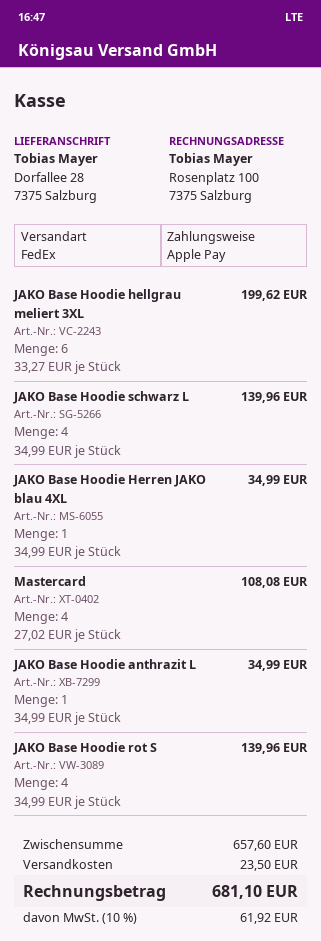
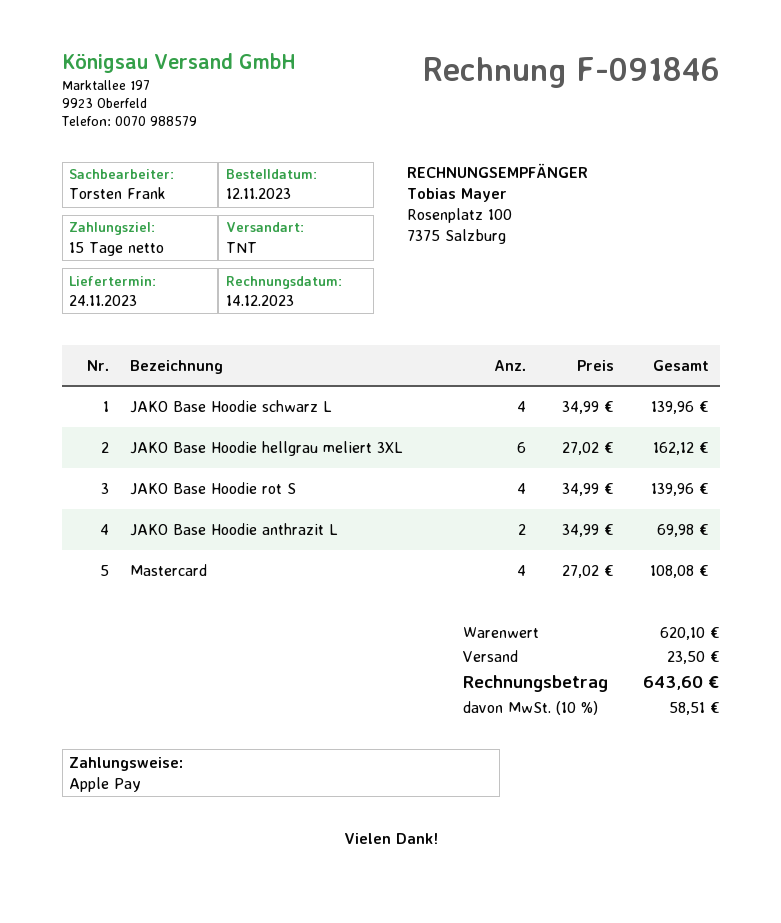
shipping method: FedEx -> TNT
JAKO Base Hoodie hellgrau meliert 3XL: 6 x 33.27 = 199.62 -> 6 x 27.02 = 162.12
JAKO Base Hoodie Herren JAKO blau 4XL: 1 x 34.99 = 34.99 -> none
JAKO Base Hoodie anthrazit L: 1 x 34.99 = 34.99 -> 2 x 34.99 = 69.98
subtotal: 657.60 -> 620.10
tax: 10% = 61.92 -> 10% = 58.51
total: 681.10 -> 643.60

